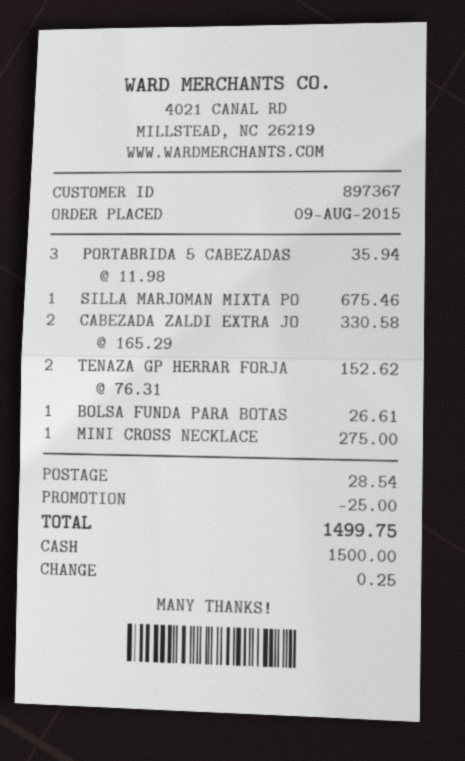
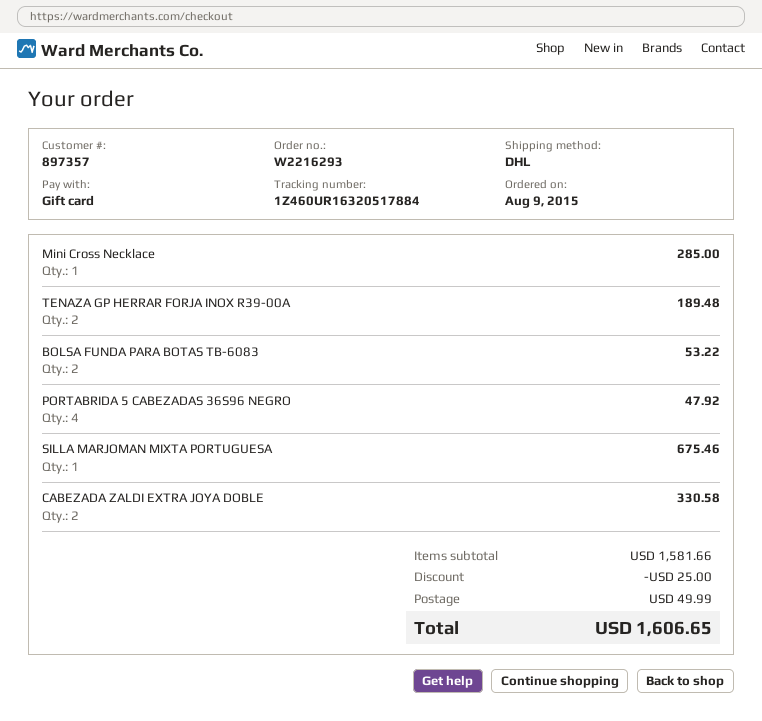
customer number: 897367 -> 897357
payment method: cash -> gift card
PORTABRIDA 5 CABEZADAS: 3 for 35.94 -> 4 for 47.92
TENAZA GP HERRAR FORJA: 2 for 152.62 -> 2 for 189.48
BOLSA FUNDA PARA BOTAS: 1 for 26.61 -> 2 for 53.22
MINI CROSS NECKLACE: 1 for 275.00 -> 1 for 285.00
shipping: 28.54 -> 49.99
total: 1499.75 -> 1606.65

